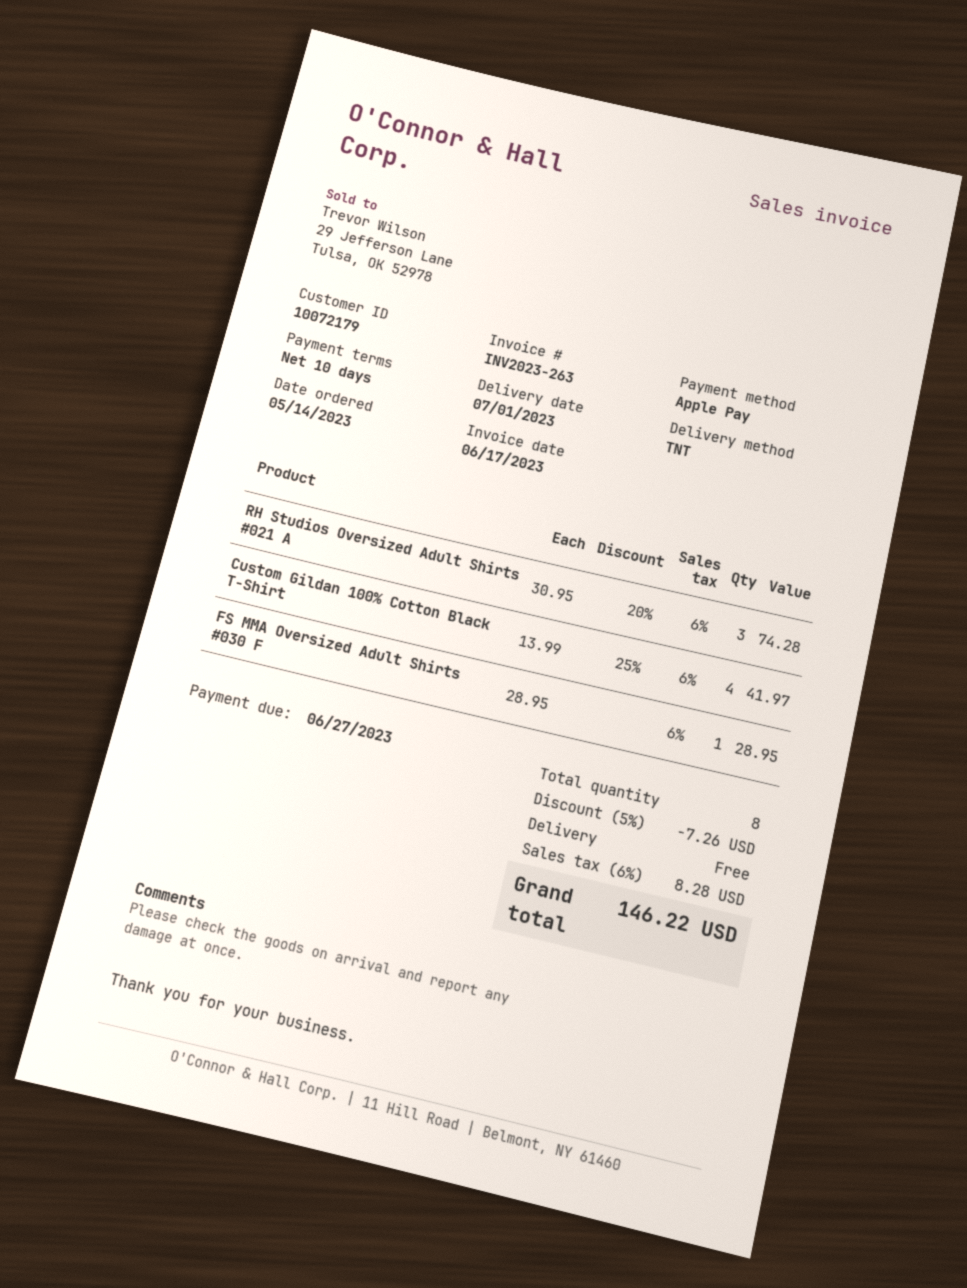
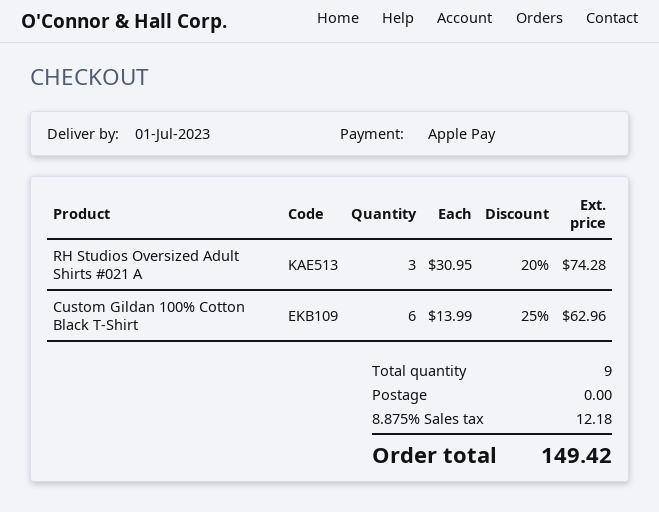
Custom Gildan 100% Cotton Black T-Shirt: 4 x 13.99 - 25% = 41.97 -> 6 x 13.99 - 25% = 62.96
FS MMA Oversized Adult Shirts #030 F: 1 x 28.95 = 28.95 -> none
total quantity: 8 -> 9
discount: 5% = 7.26 -> none
tax: 6% = 8.28 -> 8.875% = 12.18
total: 146.22 -> 149.42

